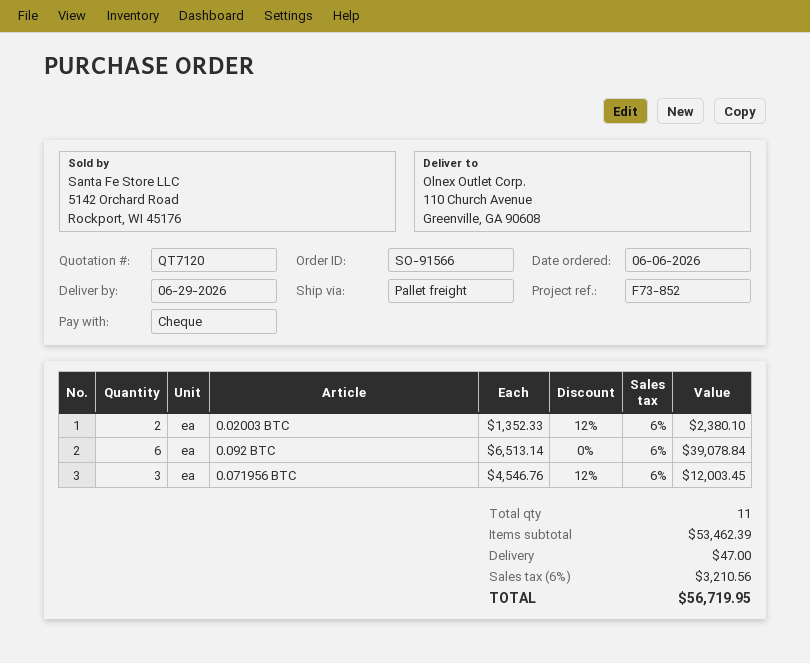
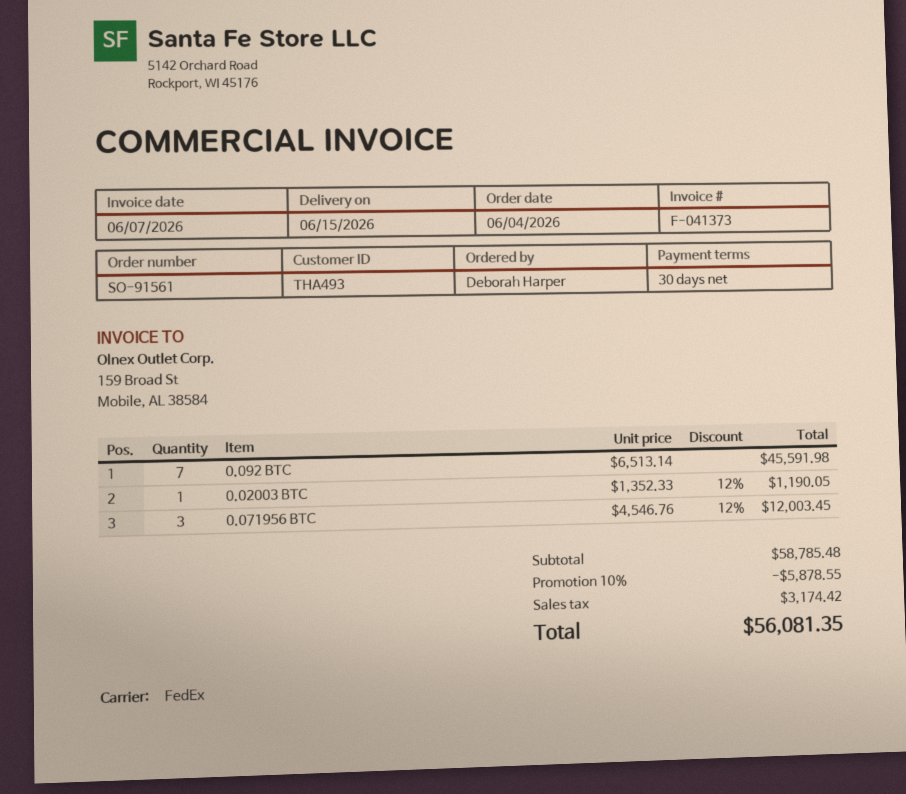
order number: SO-91566 -> SO-91561
order date: 2026-06-06 -> 2026-06-04
delivery date: 2026-06-29 -> 2026-06-15
shipping method: pallet freight -> FedEx
0.02003 BTC: 2 x 1352.33 - 12% = 2380.10 -> 1 x 1352.33 - 12% = 1190.05
0.092 BTC: 6 x 6513.14 = 39078.84 -> 7 x 6513.14 = 45591.98
subtotal: 53462.39 -> 58785.48
discount: none -> 10% = 5878.55
shipping: 47.00 -> none
tax: 3210.56 -> 3174.42
total: 56719.95 -> 56081.35

